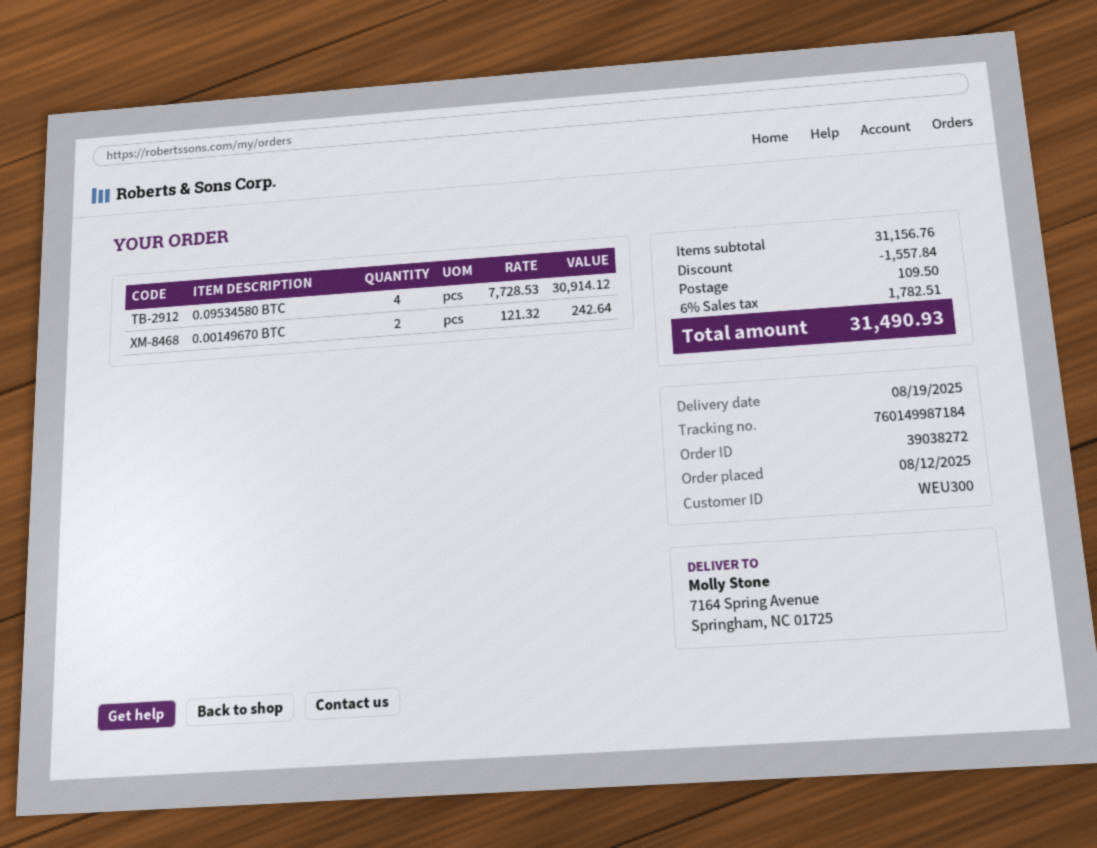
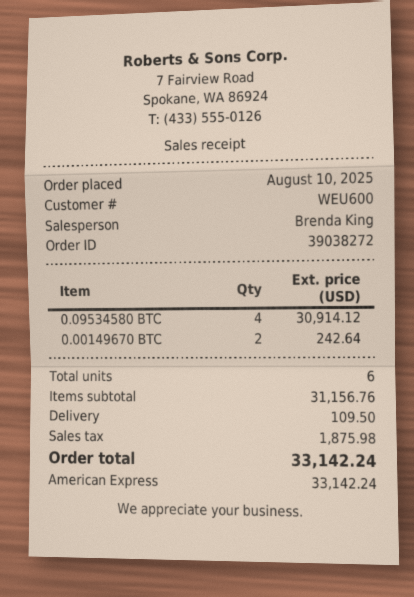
order date: 2025-08-12 -> 2025-08-10
customer number: WEU300 -> WEU600
discount: 1557.84 -> none
tax: 1782.51 -> 1875.98
total: 31490.93 -> 33142.24

